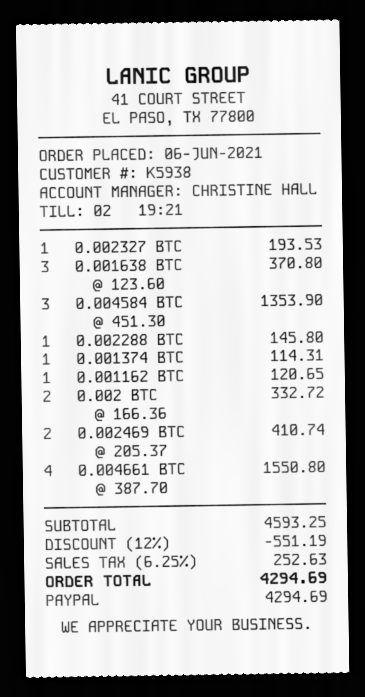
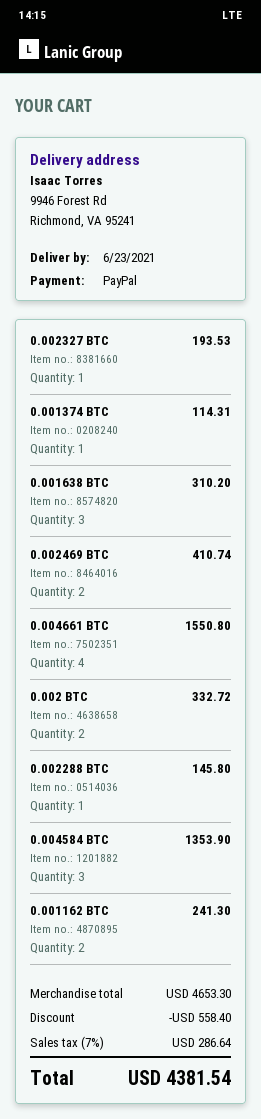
0.001638 BTC: 3 for 370.80 -> 3 for 310.20
0.001162 BTC: 1 for 120.65 -> 2 for 241.30
subtotal: 4593.25 -> 4653.30
discount: 551.19 -> 558.40
tax: 6.25% = 252.63 -> 7% = 286.64
total: 4294.69 -> 4381.54

